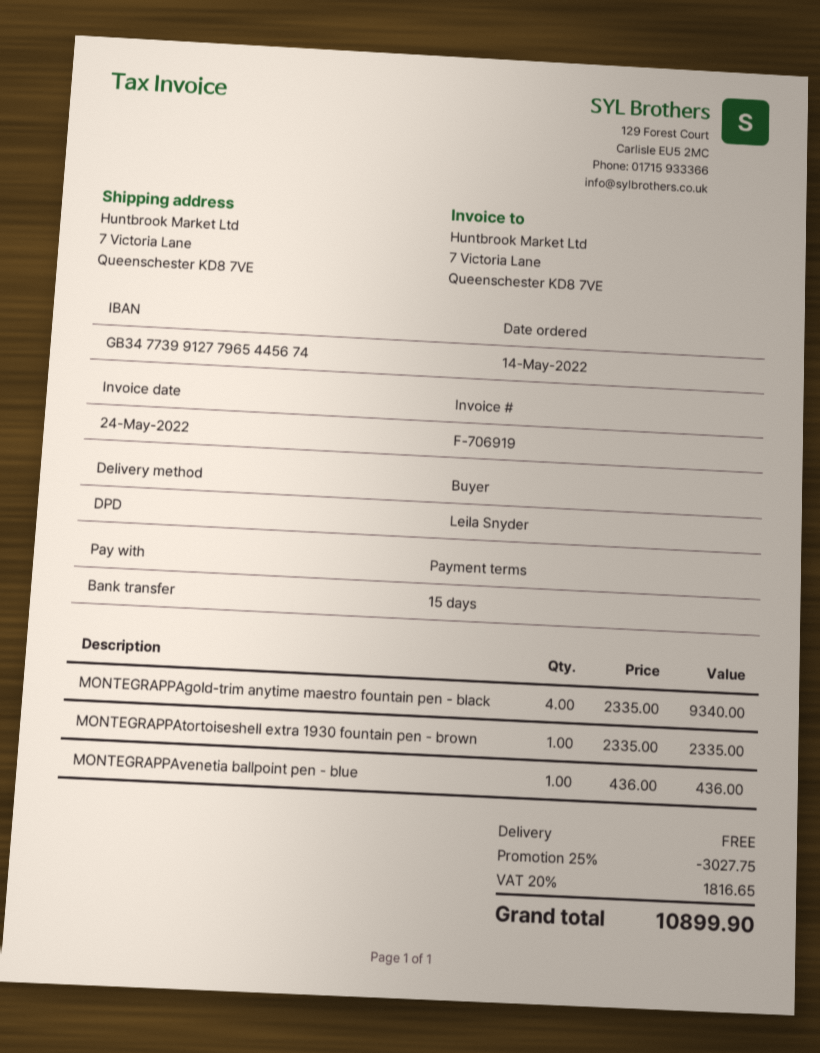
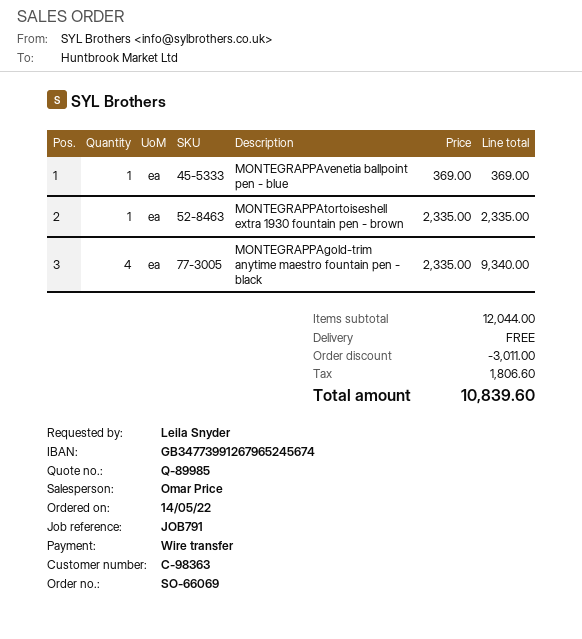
bank account: GB34773991277965445674 -> GB34773991267965245674
MONTEGRAPPAvenetia ballpoint pen - blue: 1 x 436.00 = 436.00 -> 1 x 369.00 = 369.00
discount: 3027.75 -> 3011.00
tax: 1816.65 -> 1806.60
total: 10899.90 -> 10839.60

